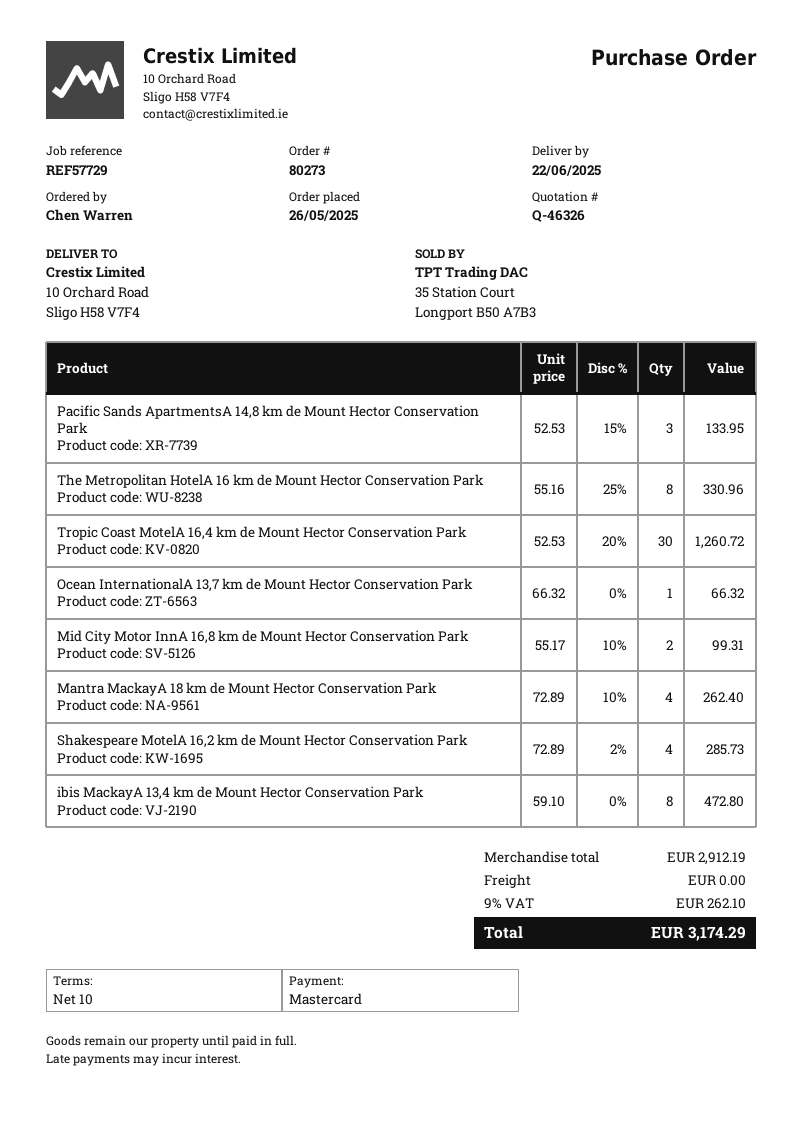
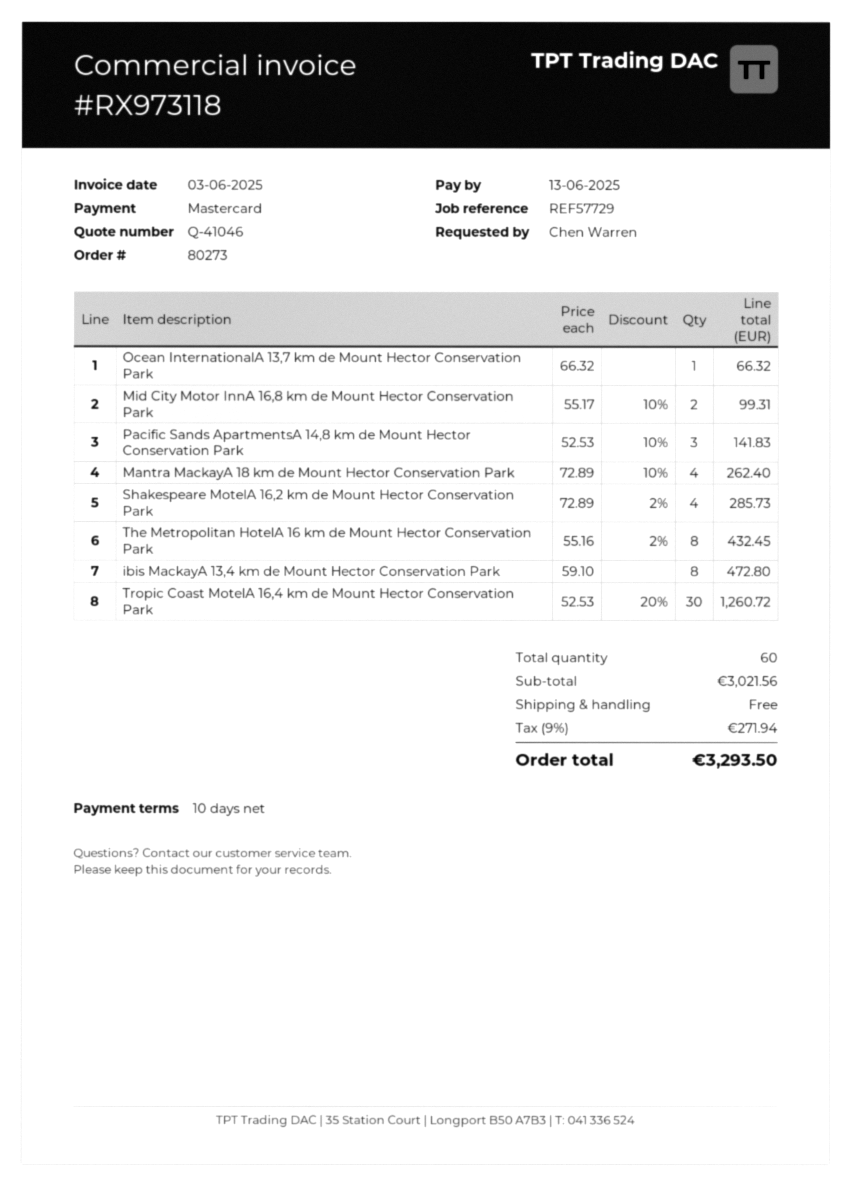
quote number: Q-46326 -> Q-41046
Pacific Sands ApartmentsA 14,8 km de Mount Hector Conservation Park: 3 x 52.53 - 15% = 133.95 -> 3 x 52.53 - 10% = 141.83
The Metropolitan HotelA 16 km de Mount Hector Conservation Park: 8 x 55.16 - 25% = 330.96 -> 8 x 55.16 - 2% = 432.45
subtotal: 2912.19 -> 3021.56
tax: 9% = 262.10 -> 9% = 271.94
total: 3174.29 -> 3293.50

